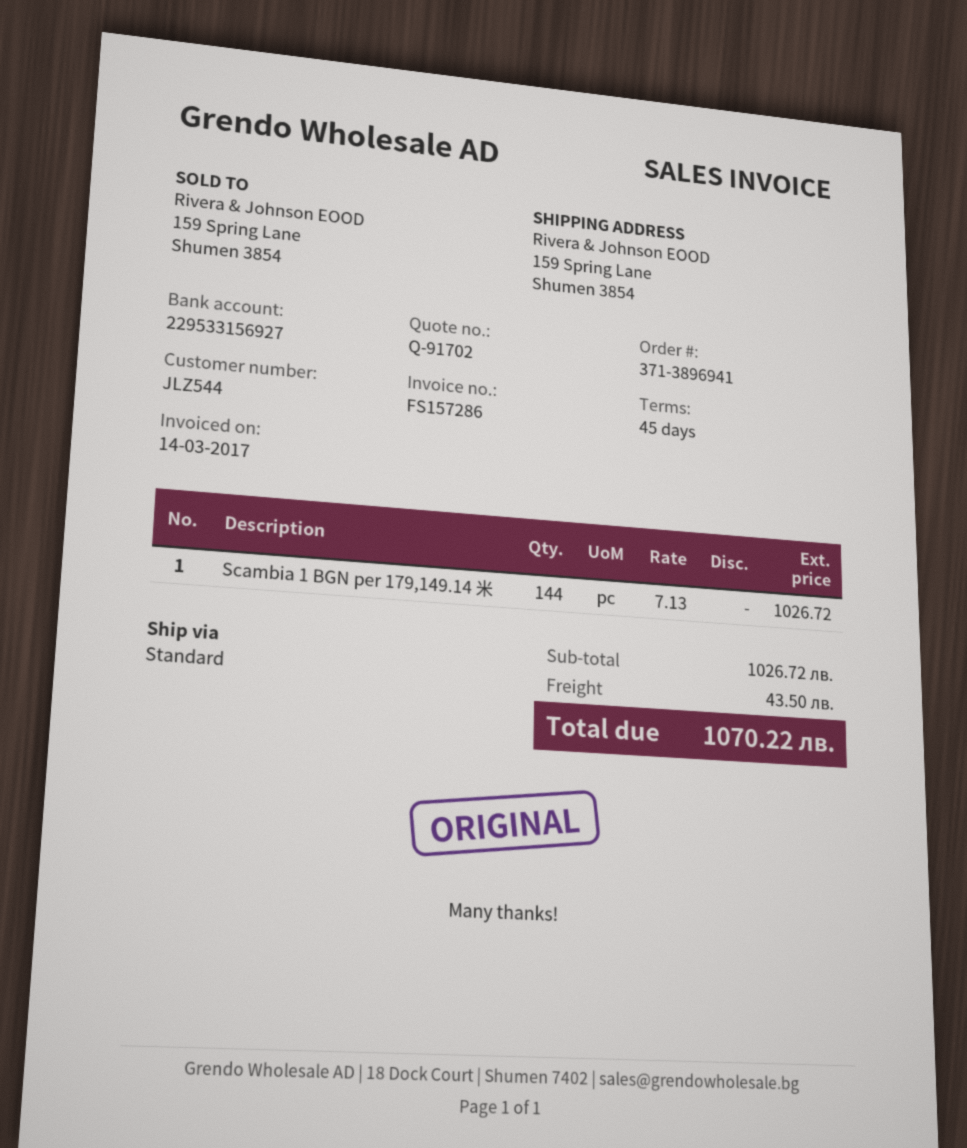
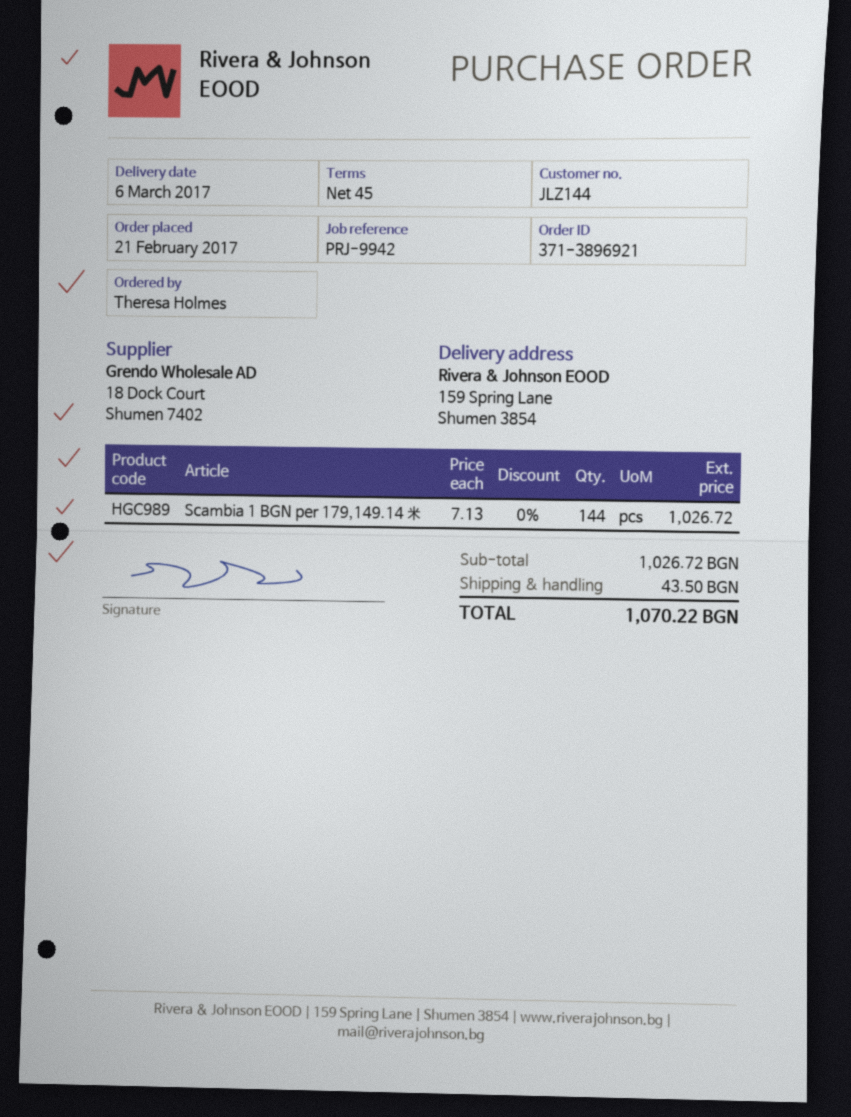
order number: 371-3896941 -> 371-3896921
customer number: JLZ544 -> JLZ144

